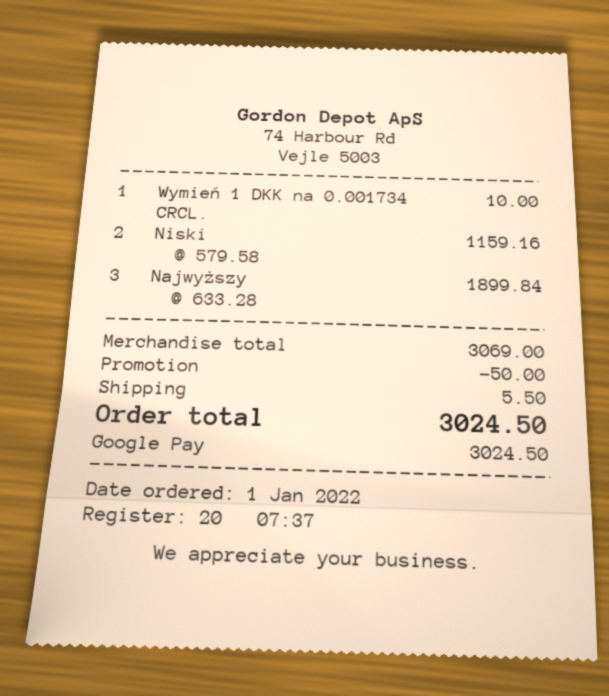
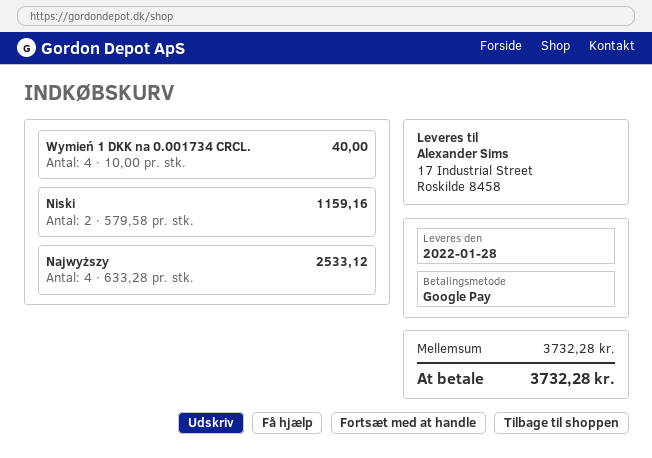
Wymień 1 DKK na 0.001734 CRCL.: 1 x 10.00 = 10.00 -> 4 x 10.00 = 40.00
Najwyższy: 3 x 633.28 = 1899.84 -> 4 x 633.28 = 2533.12
subtotal: 3069.00 -> 3732.28
discount: 50.00 -> none
shipping: 5.50 -> none
total: 3024.50 -> 3732.28

